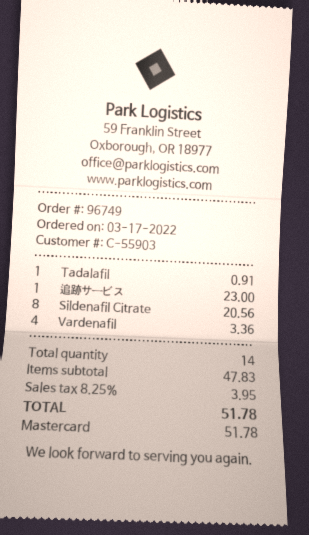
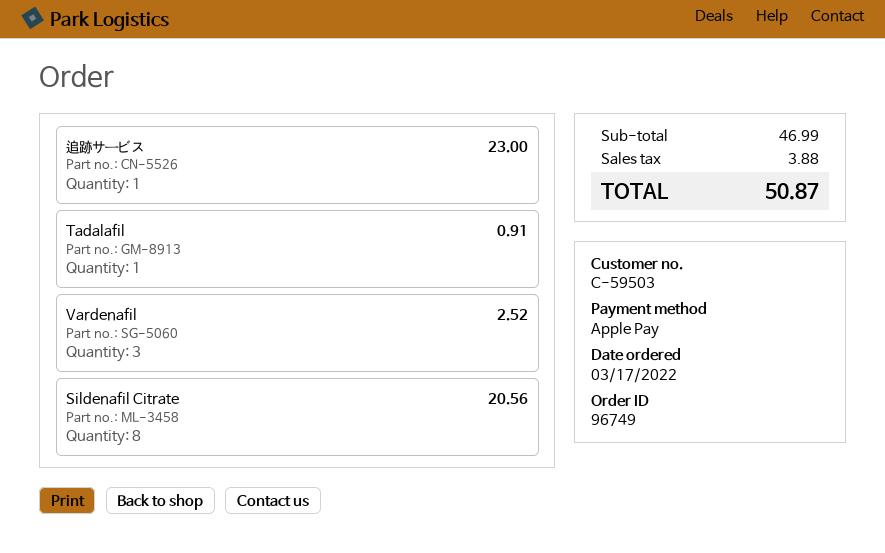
customer number: C-55903 -> C-59503
payment method: Mastercard -> Apple Pay
Vardenafil: 4 for 3.36 -> 3 for 2.52
subtotal: 47.83 -> 46.99
tax: 3.95 -> 3.88
total: 51.78 -> 50.87

